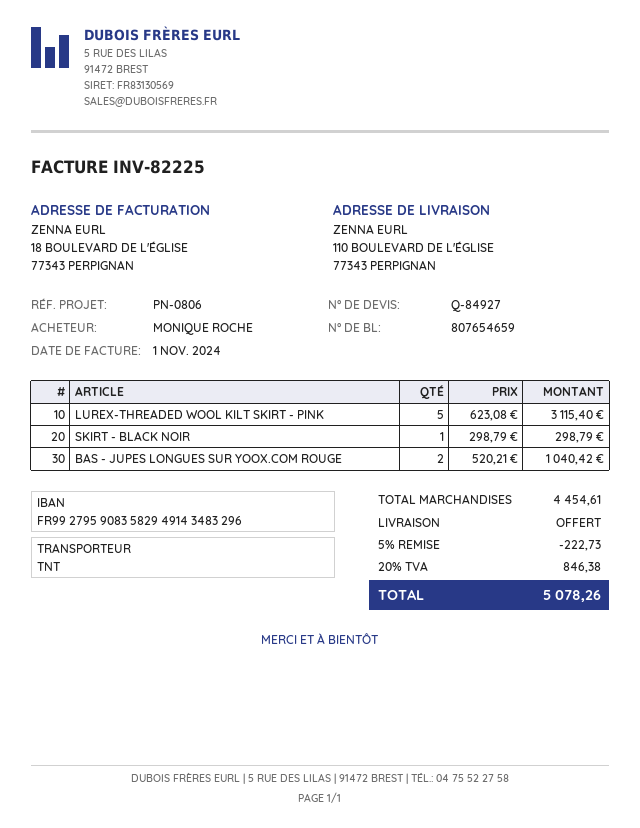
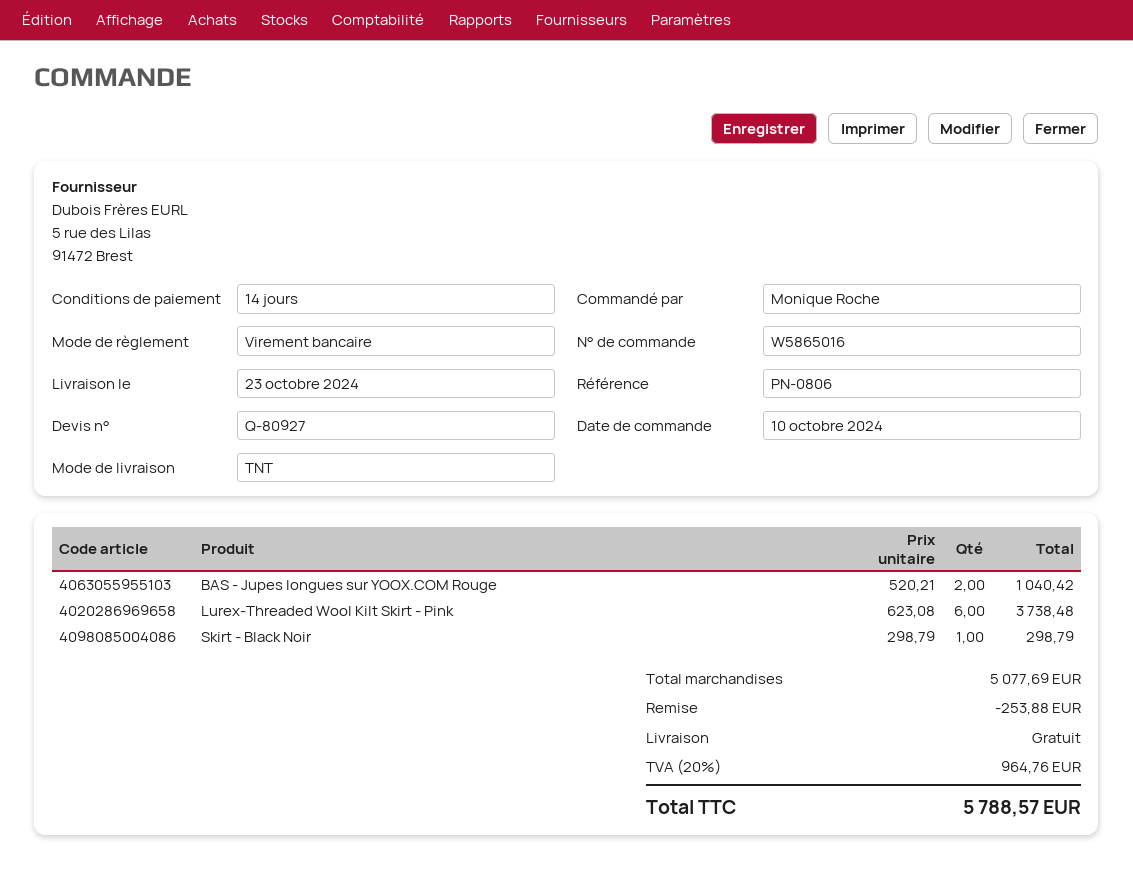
quote number: Q-84927 -> Q-80927
LUREX-THREADED WOOL KILT SKIRT - PINK: 5 x 623.08 = 3115.40 -> 6 x 623.08 = 3738.48
subtotal: 4454.61 -> 5077.69
discount: 222.73 -> 253.88
tax: 20% = 846.38 -> 20% = 964.76
total: 5078.26 -> 5788.57

